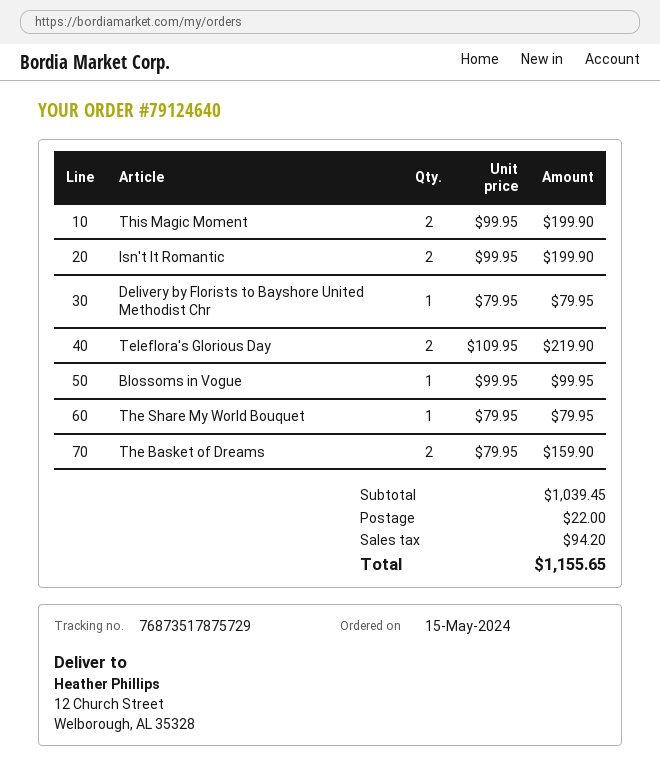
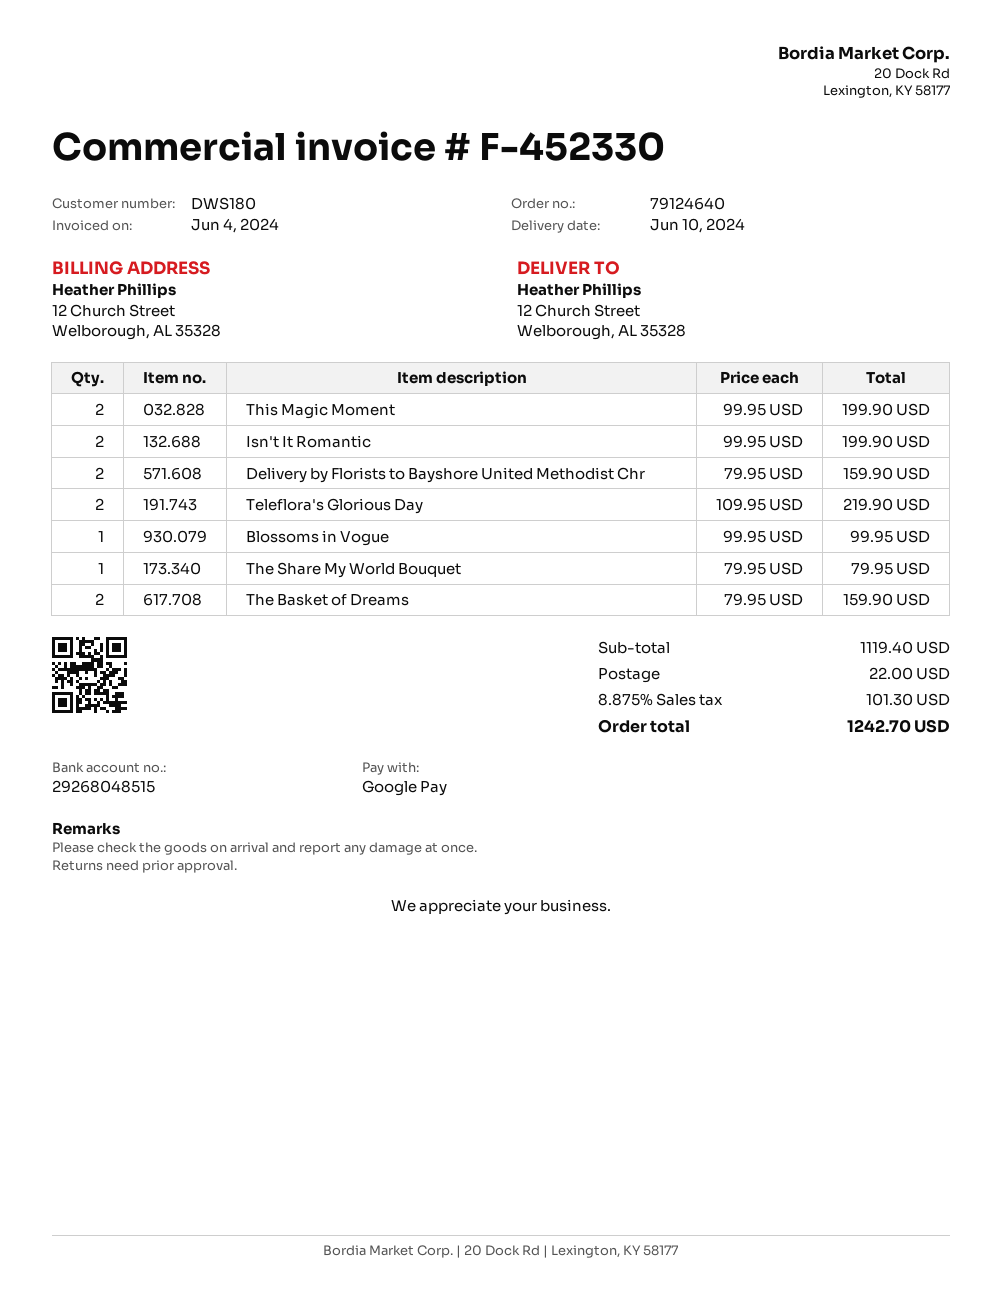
Delivery by Florists to Bayshore United Methodist Chr: 1 x 79.95 = 79.95 -> 2 x 79.95 = 159.90
subtotal: 1039.45 -> 1119.40
tax: 94.20 -> 101.30
total: 1155.65 -> 1242.70

